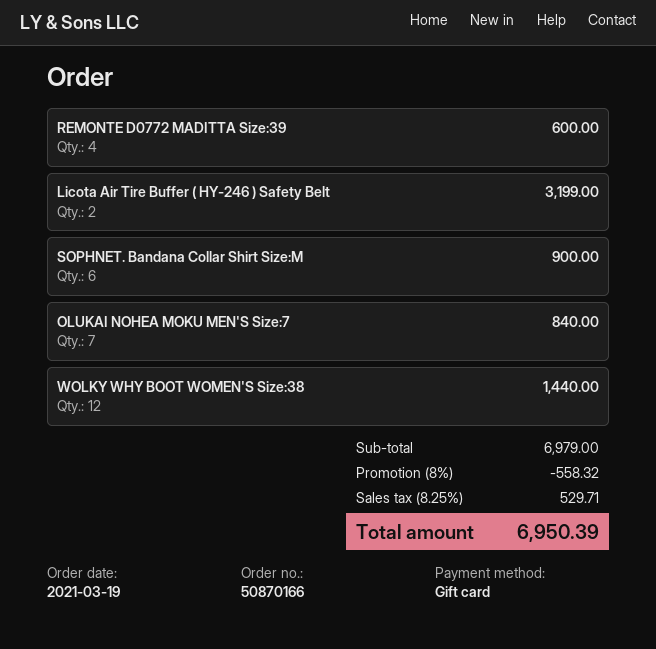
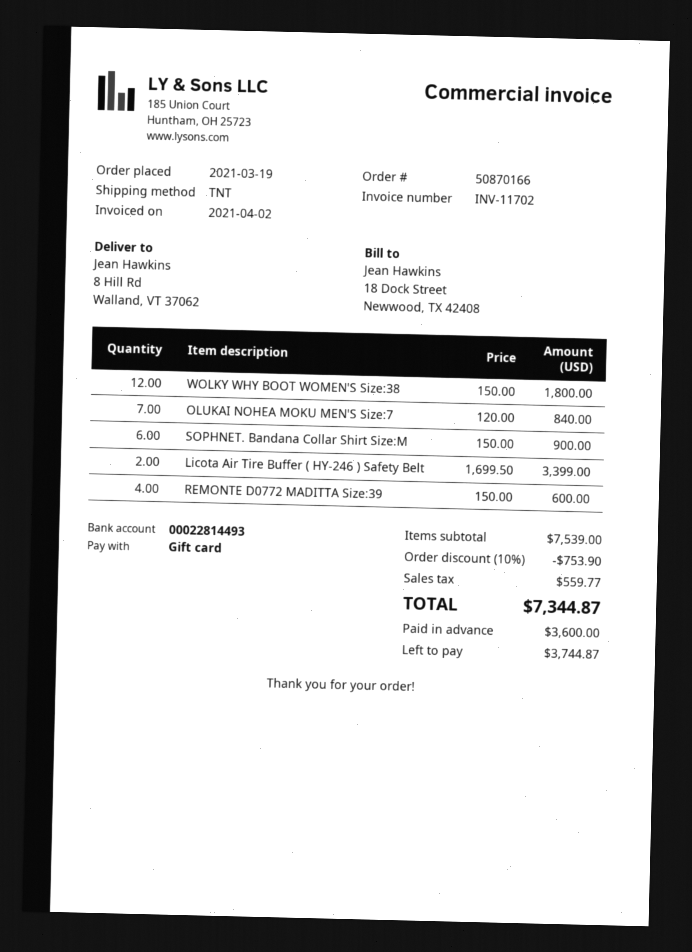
Licota Air Tire Buffer ( HY-246 ) Safety Belt: 2 for 3199.00 -> 2 for 3399.00
WOLKY WHY BOOT WOMEN'S Size:38: 12 for 1440.00 -> 12 for 1800.00
subtotal: 6979.00 -> 7539.00
discount: 8% = 558.32 -> 10% = 753.90
tax: 529.71 -> 559.77
total: 6950.39 -> 7344.87

